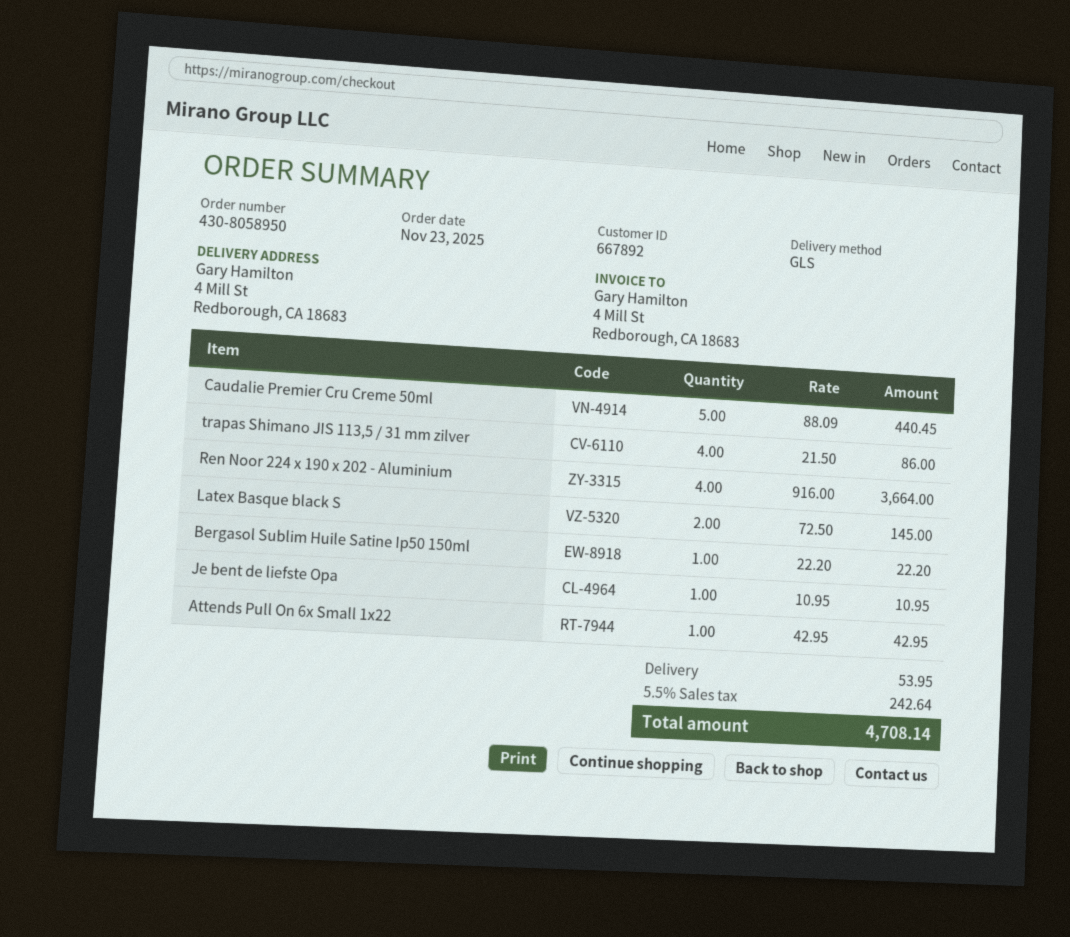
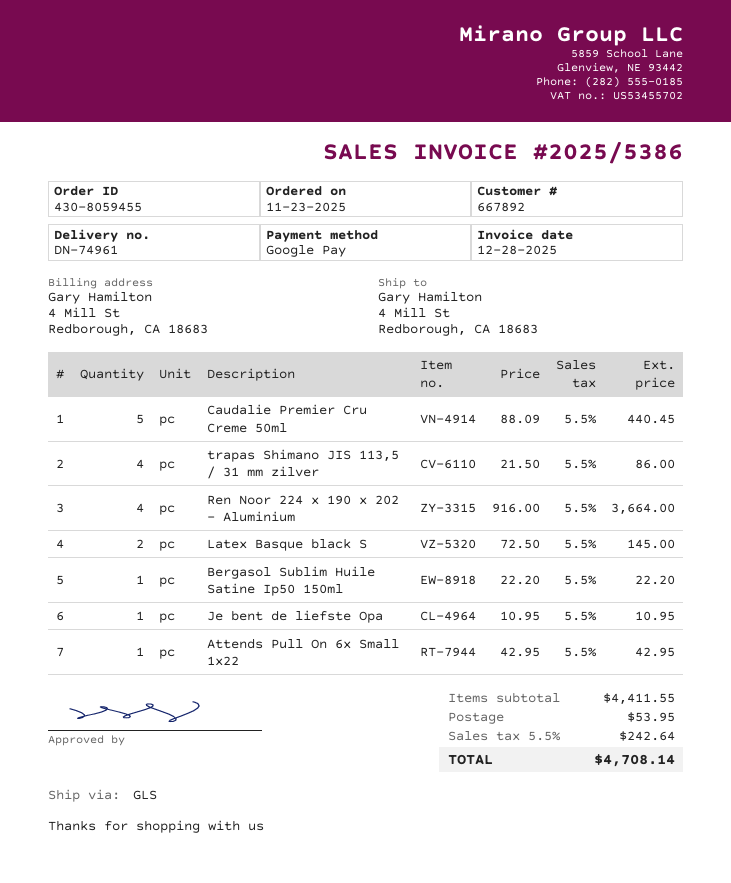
order number: 430-8058950 -> 430-8059455

